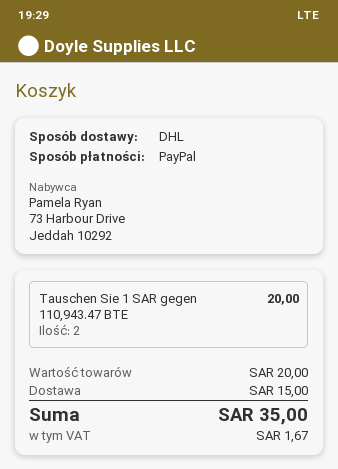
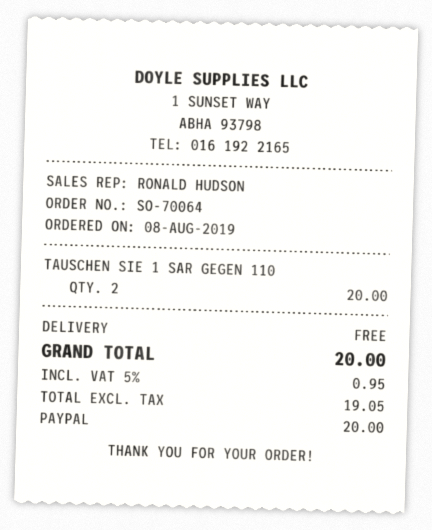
shipping: 15.00 -> 0.00
tax: 1.67 -> 0.95
total: 35.00 -> 20.00

